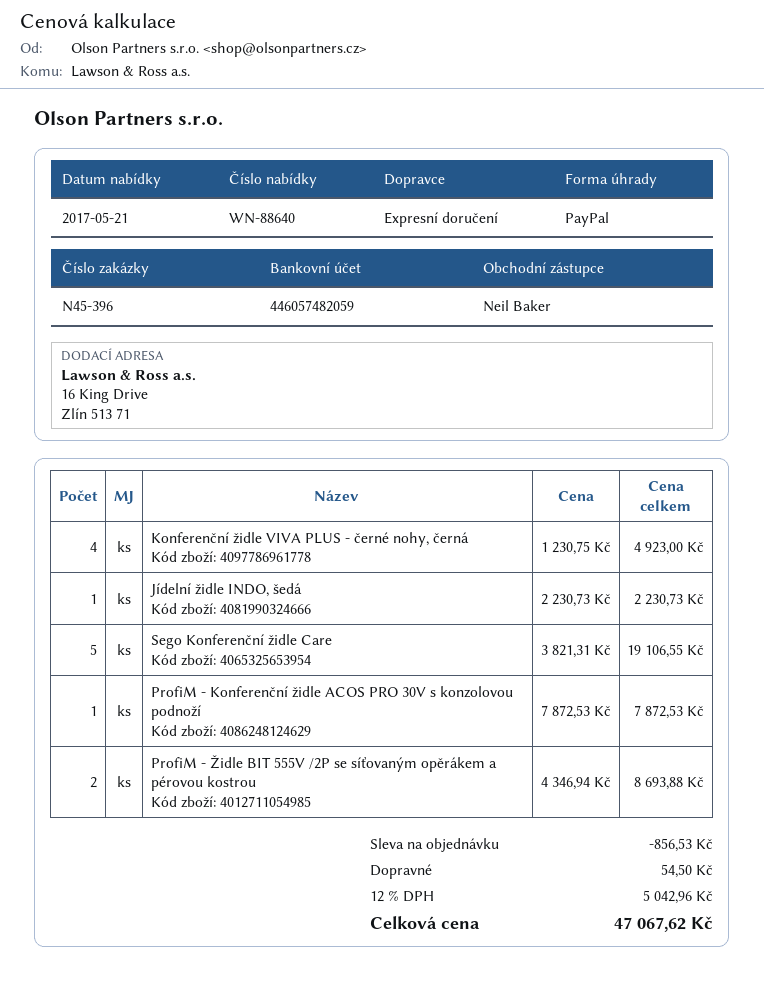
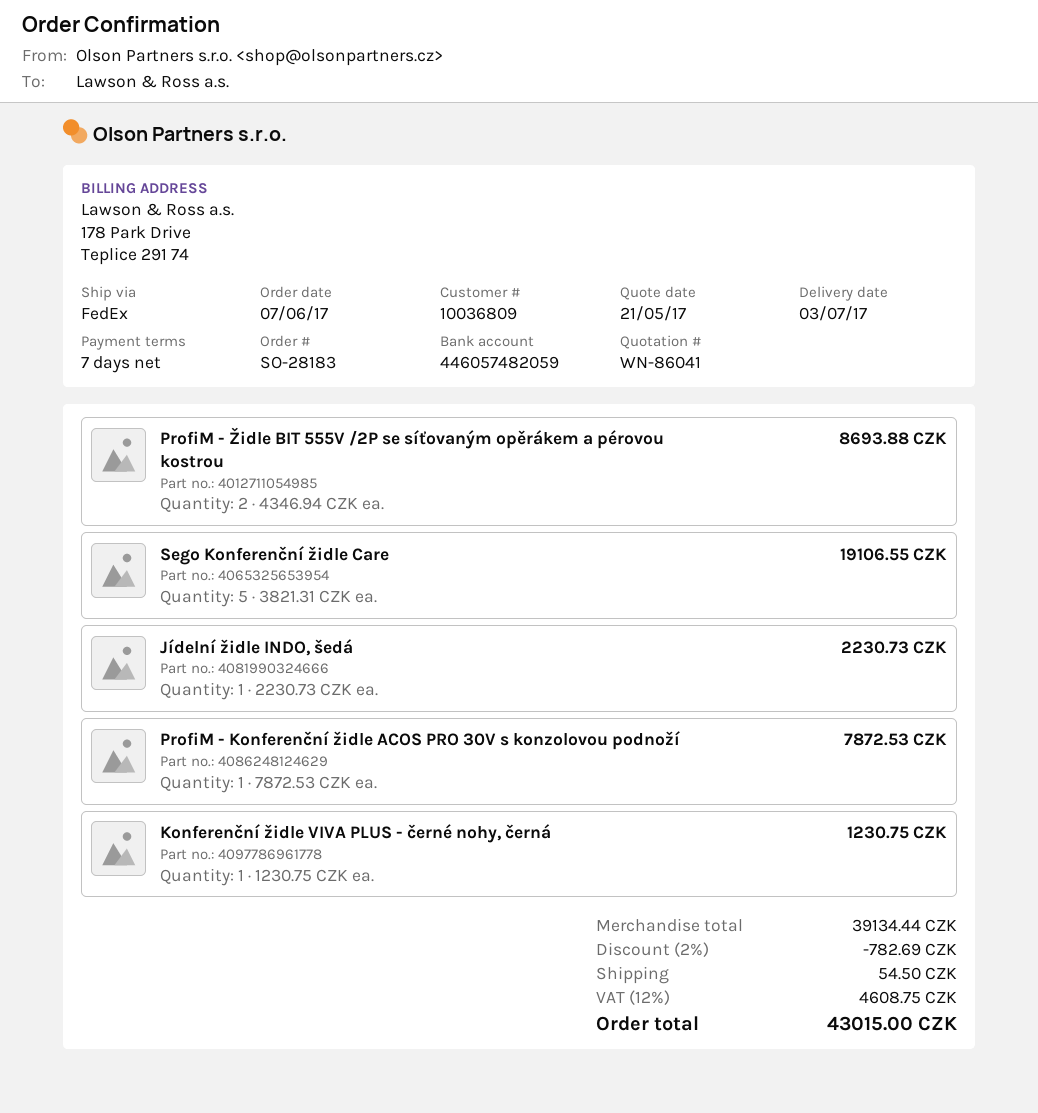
quote number: WN-88640 -> WN-86041
shipping method: express -> FedEx
Konferenční židle VIVA PLUS - černé nohy, černá: 4 x 1230.75 = 4923.00 -> 1 x 1230.75 = 1230.75
discount: 856.53 -> 782.69
tax: 12% = 5042.96 -> 12% = 4608.75
total: 47067.62 -> 43015.00

